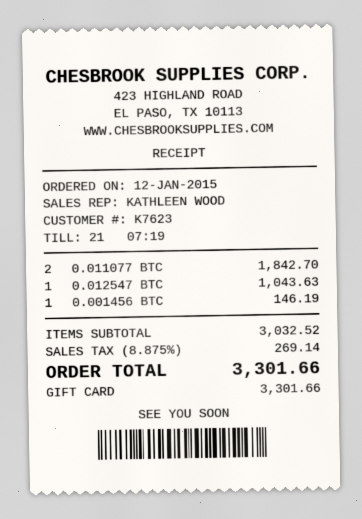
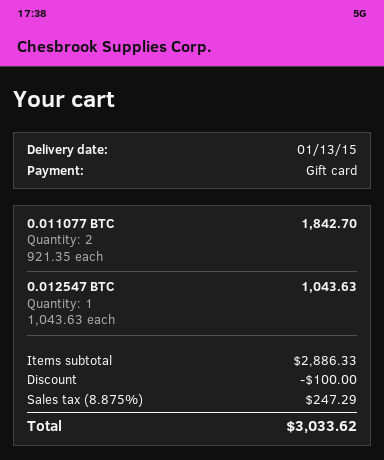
0.001456 BTC: 1 for 146.19 -> none
subtotal: 3032.52 -> 2886.33
discount: none -> 100.00
tax: 8.875% = 269.14 -> 8.875% = 247.29
total: 3301.66 -> 3033.62

